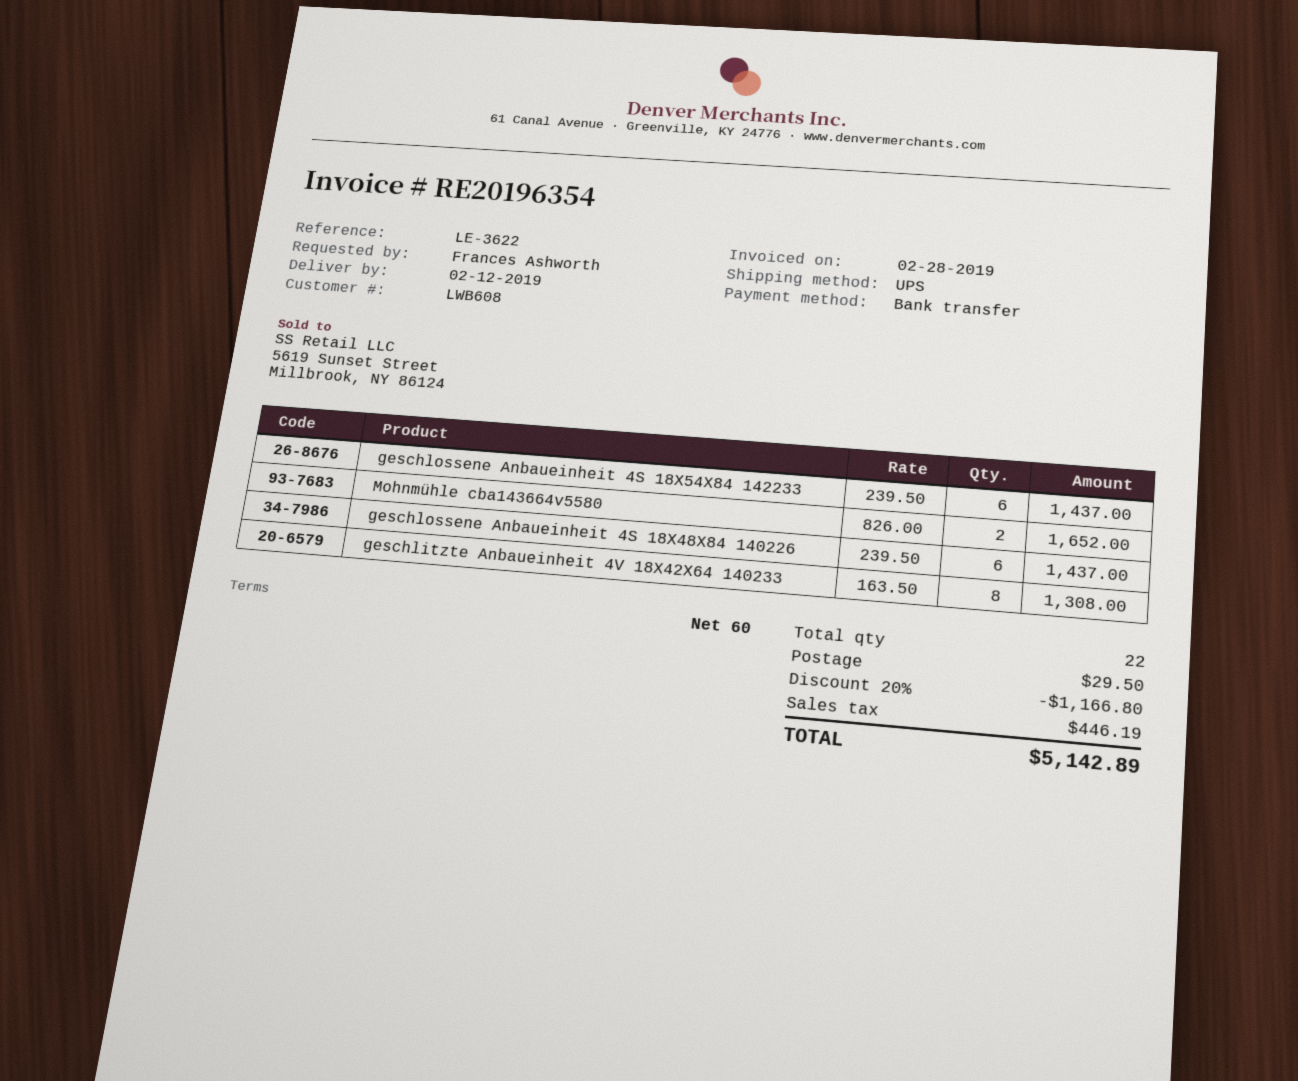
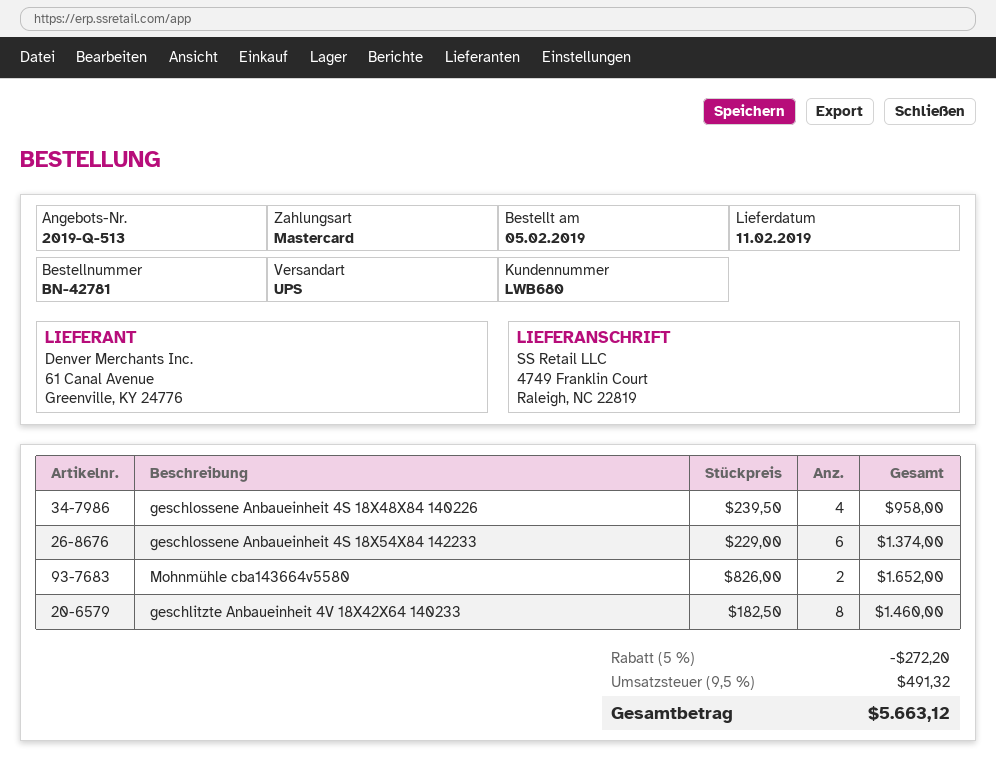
delivery date: 2019-02-12 -> 2019-02-11
customer number: LWB608 -> LWB680
payment method: bank transfer -> Mastercard
geschlossene Anbaueinheit 4S 18X54X84 142233: 6 x 239.50 = 1437.00 -> 6 x 229.00 = 1374.00
geschlossene Anbaueinheit 4S 18X48X84 140226: 6 x 239.50 = 1437.00 -> 4 x 239.50 = 958.00
geschlitzte Anbaueinheit 4V 18X42X64 140233: 8 x 163.50 = 1308.00 -> 8 x 182.50 = 1460.00
discount: 20% = 1166.80 -> 5% = 272.20
shipping: 29.50 -> none
tax: 446.19 -> 491.32
total: 5142.89 -> 5663.12

